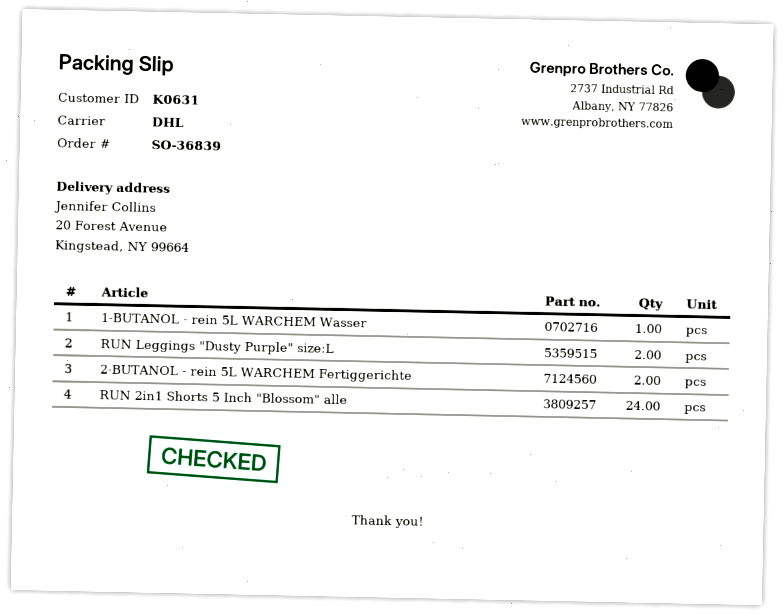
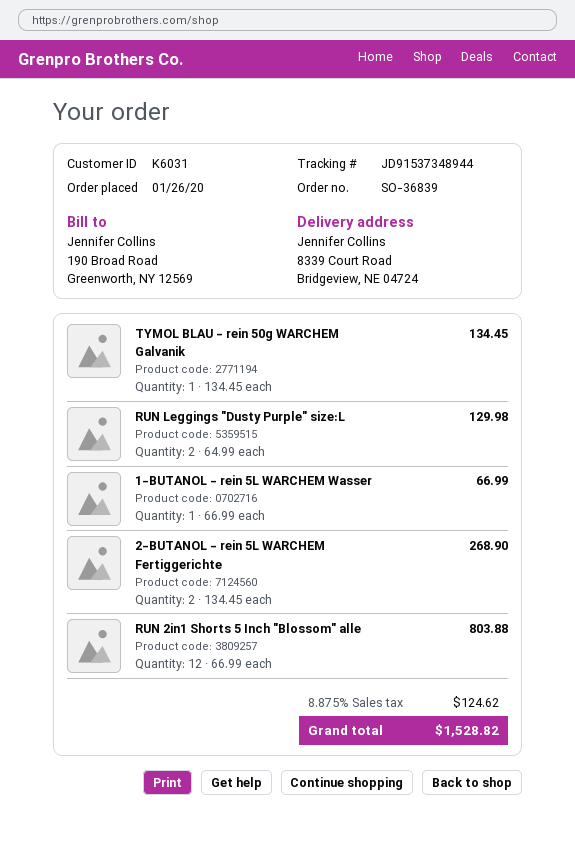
customer number: K0631 -> K6031
ship to: 20 Forest Avenue, Kingstead, NY 99664 -> 8339 Court Road, Bridgeview, NE 04724
RUN 2in1 Shorts 5 Inch "Blossom" alle: 24 -> 12
TYMOL BLAU - rein 50g WARCHEM Galvanik: none -> 1

